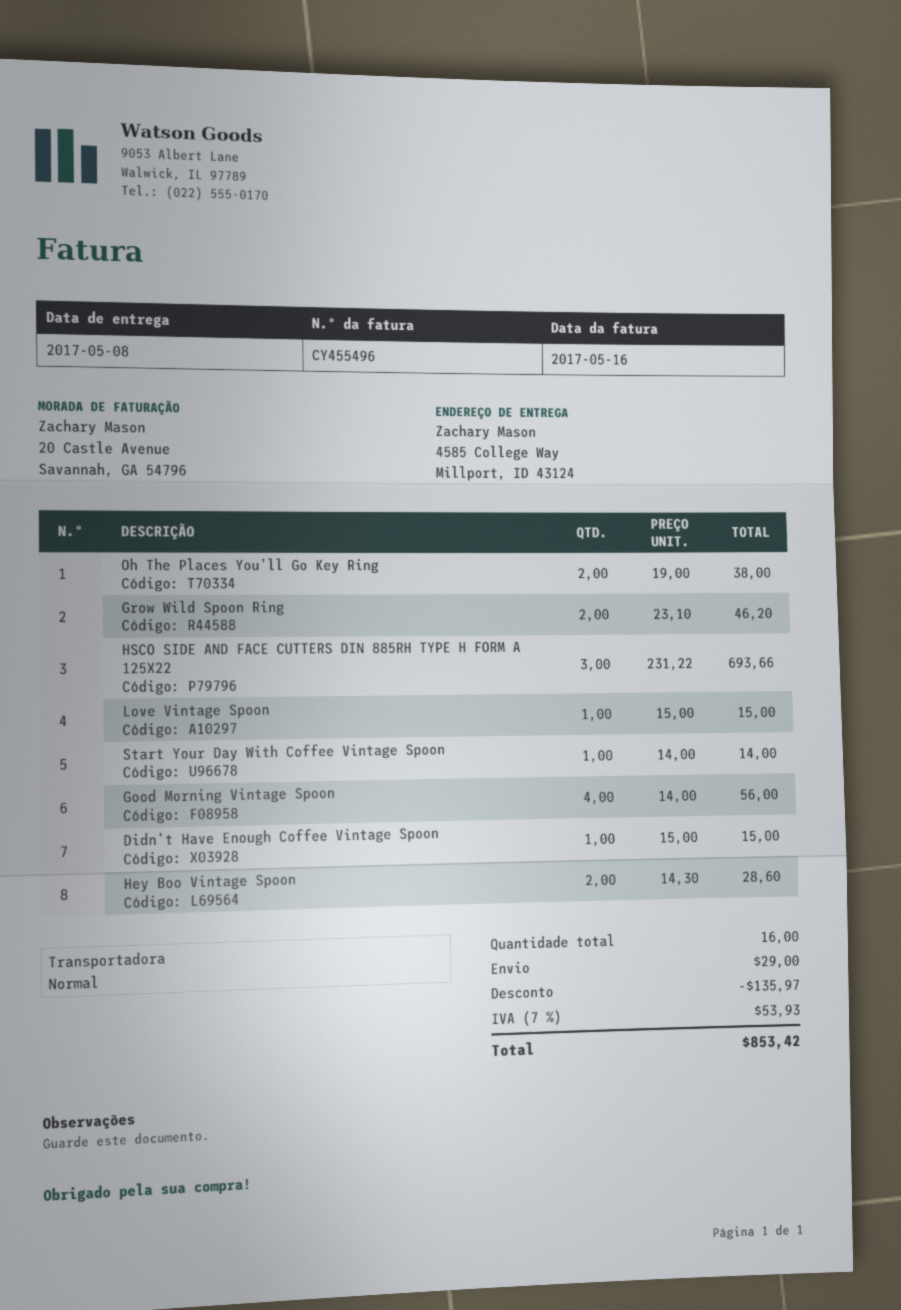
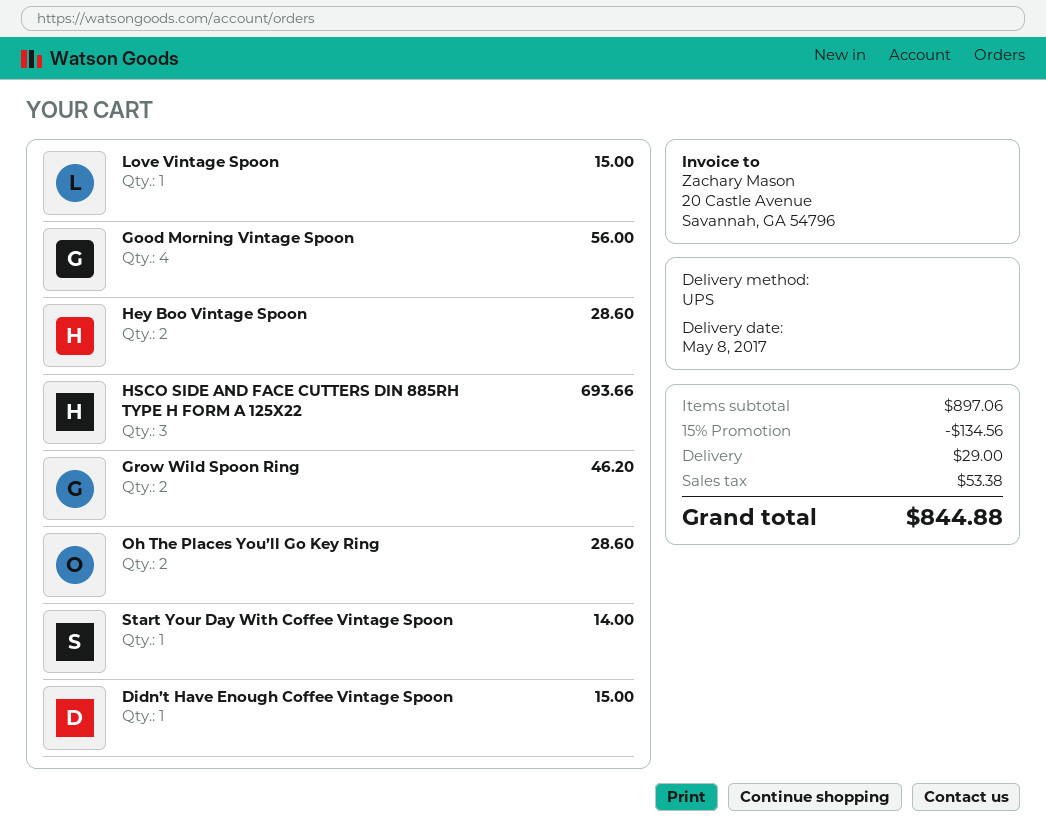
shipping method: standard -> UPS
Oh The Places You’ll Go Key Ring: 2 for 38.00 -> 2 for 28.60
discount: 135.97 -> 134.56
tax: 53.93 -> 53.38
total: 853.42 -> 844.88

